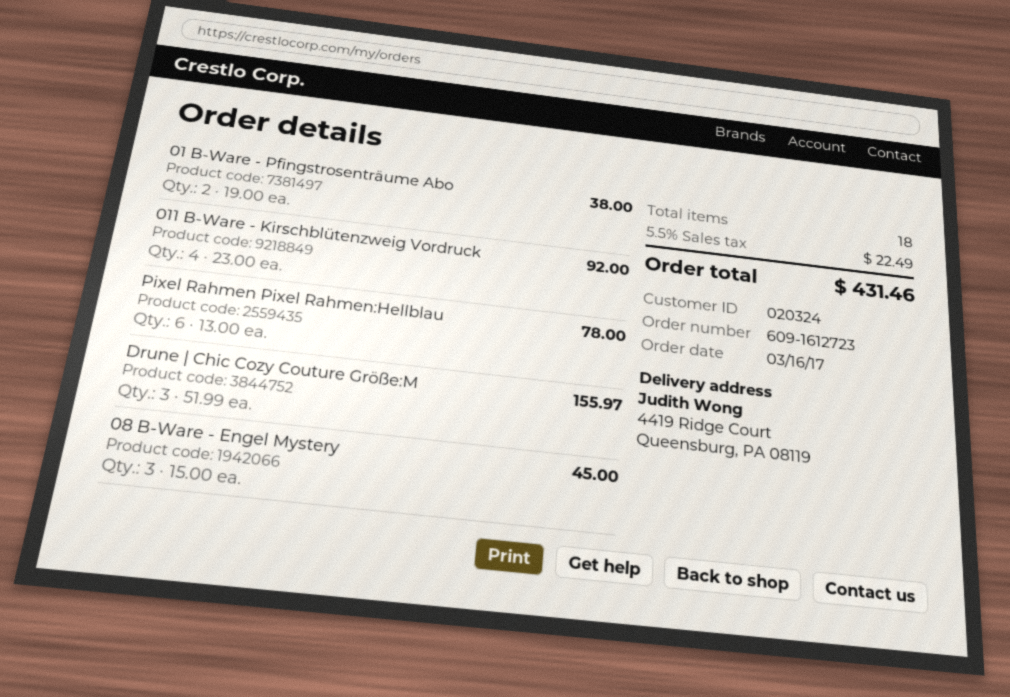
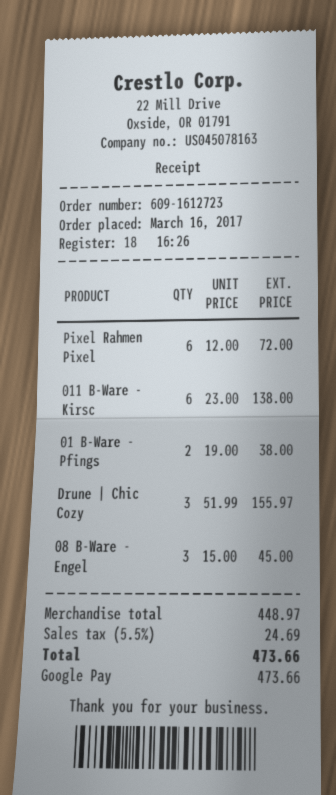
011 B-Ware - Kirschblütenzweig Vordruck: 4 x 23.00 = 92.00 -> 6 x 23.00 = 138.00
Pixel Rahmen Pixel Rahmen:Hellblau: 6 x 13.00 = 78.00 -> 6 x 12.00 = 72.00
tax: 5.5% = 22.49 -> 5.5% = 24.69
total: 431.46 -> 473.66

